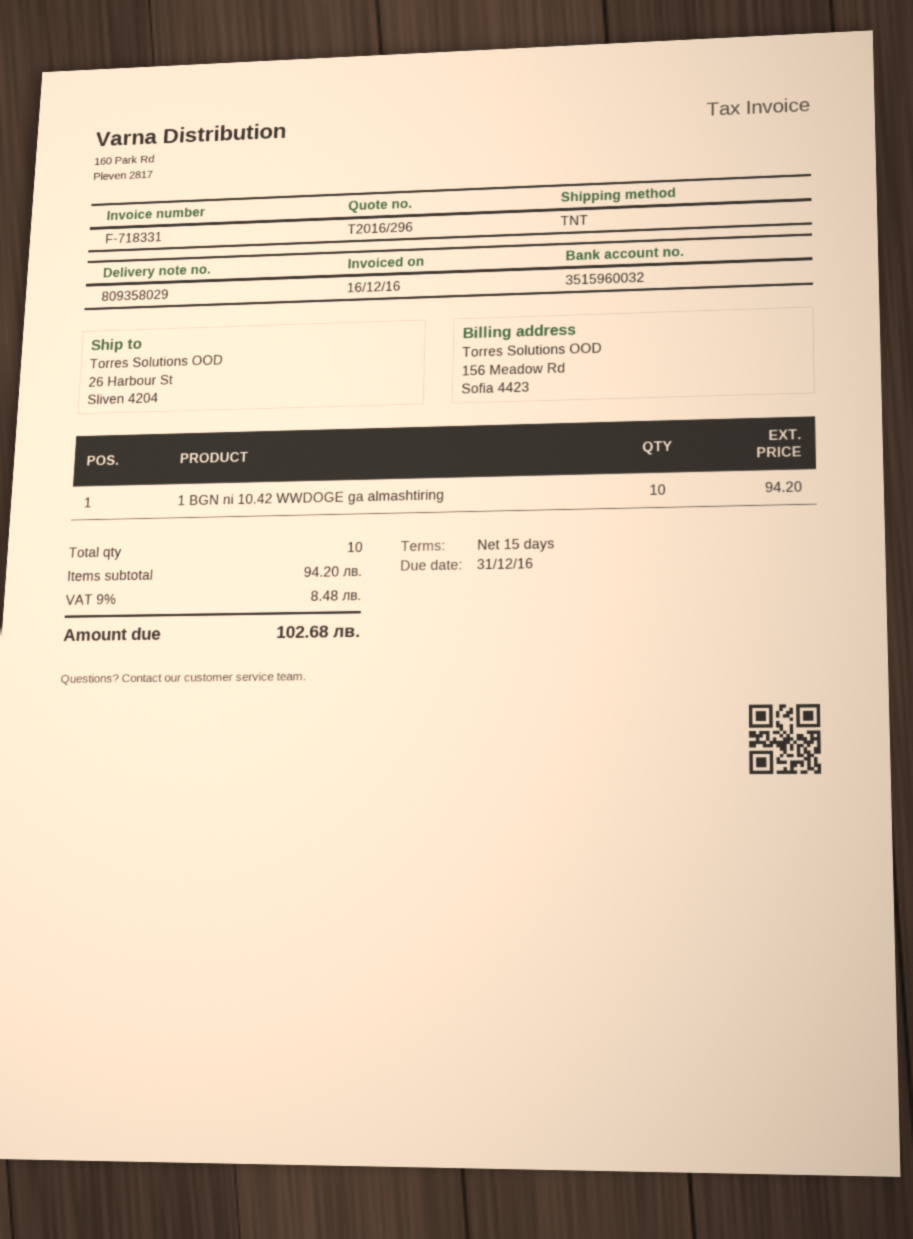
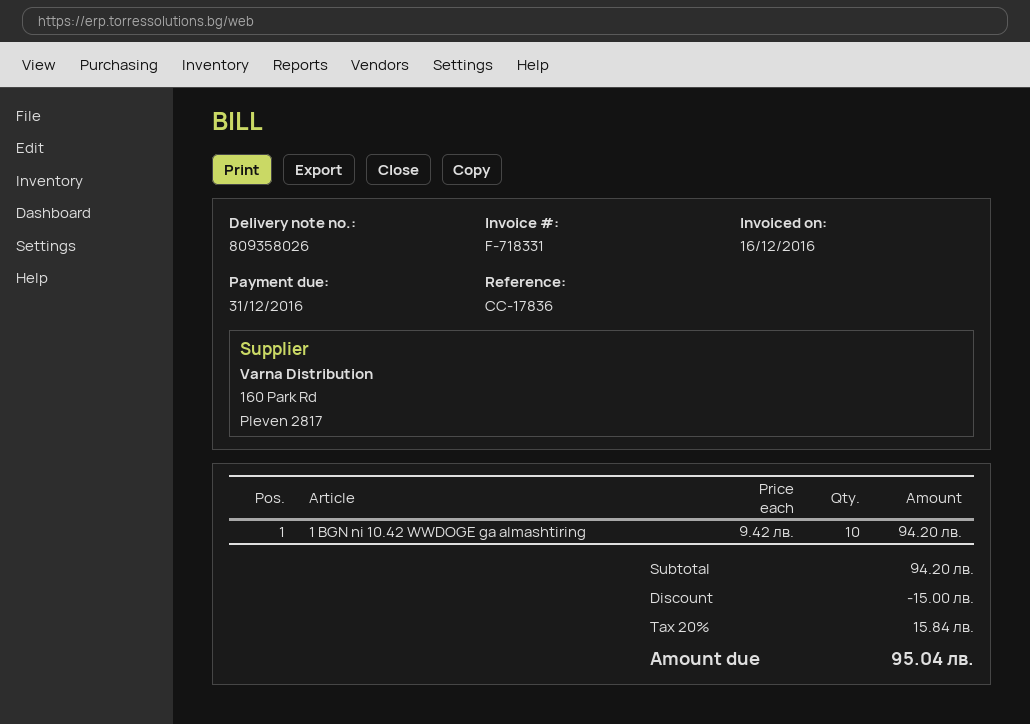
delivery note number: 809358029 -> 809358026
discount: none -> 15.00
tax: 9% = 8.48 -> 20% = 15.84
total: 102.68 -> 95.04

